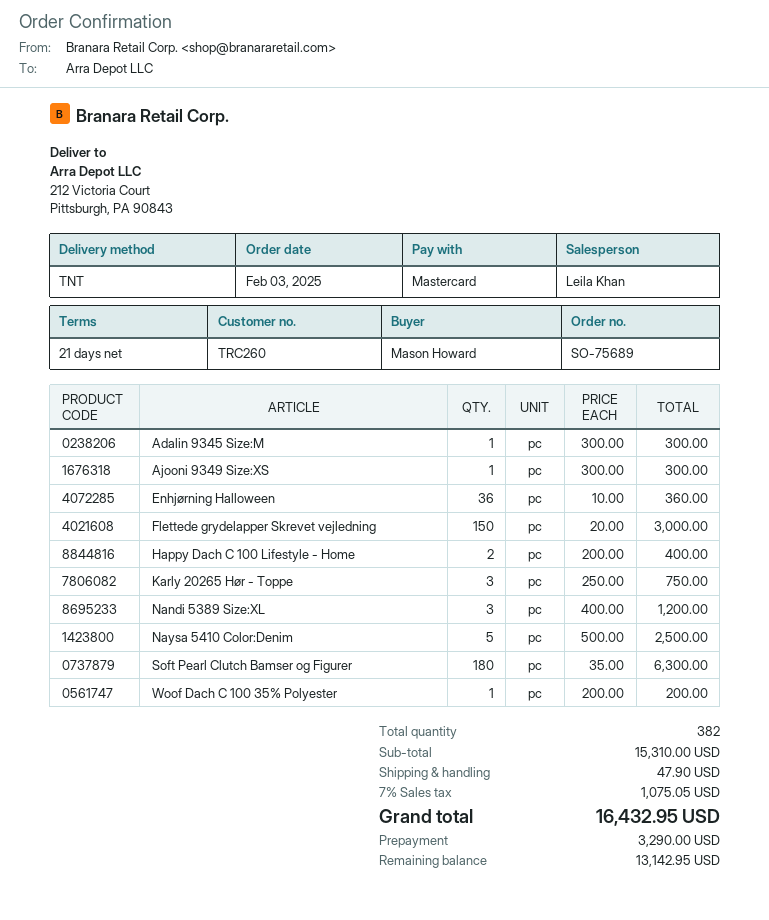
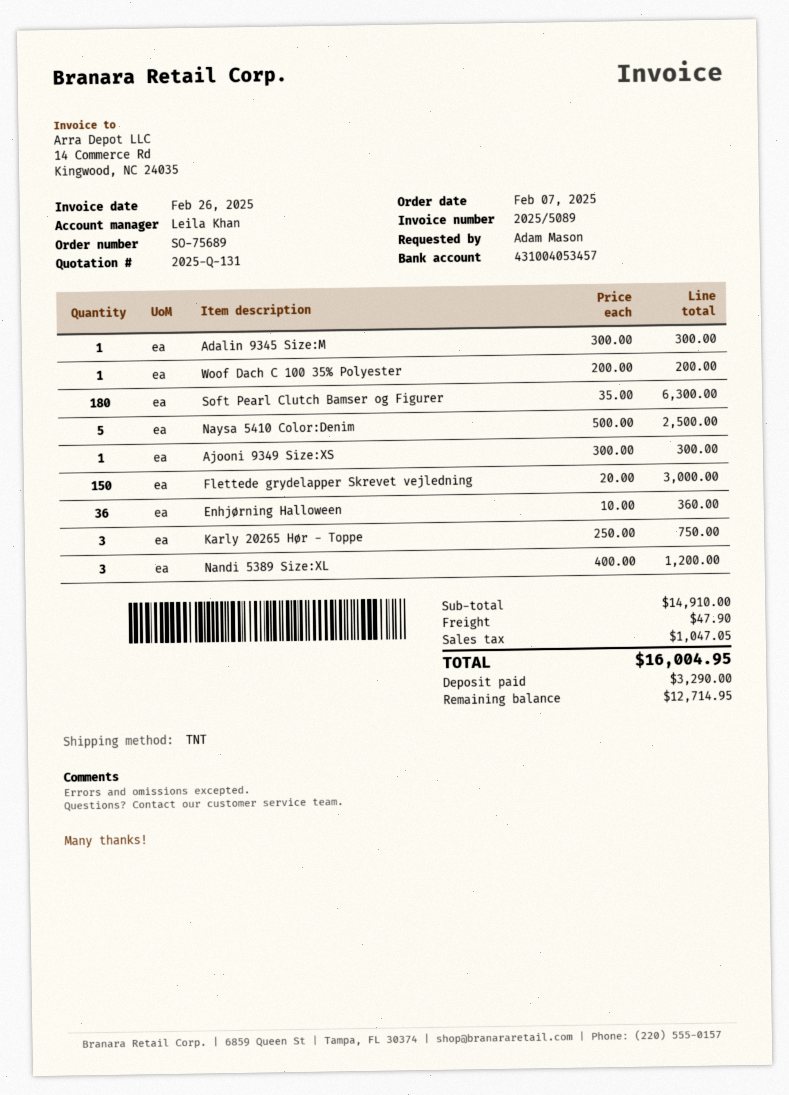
order date: 2025-02-03 -> 2025-02-07
ordered by: Mason Howard -> Adam Mason
Happy Dach C 100 Lifestyle - Home: 2 x 200.00 = 400.00 -> none
subtotal: 15310.00 -> 14910.00
tax: 1075.05 -> 1047.05
total: 16432.95 -> 16004.95
balance: 13142.95 -> 12714.95

